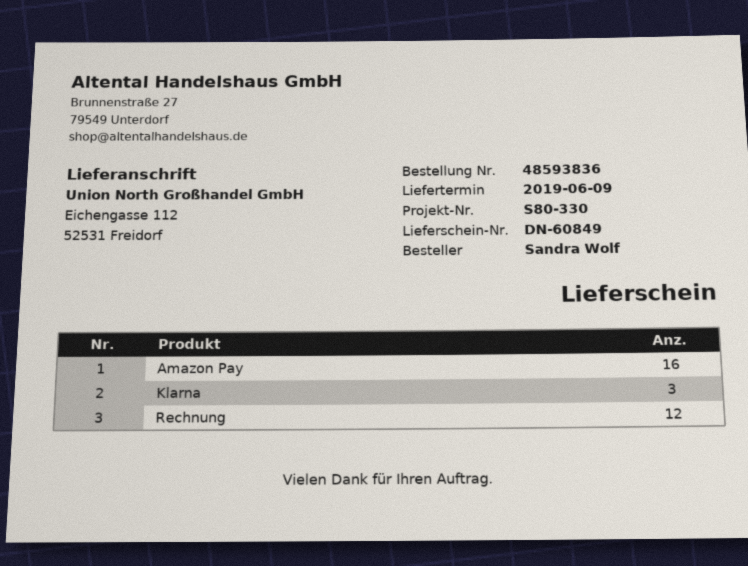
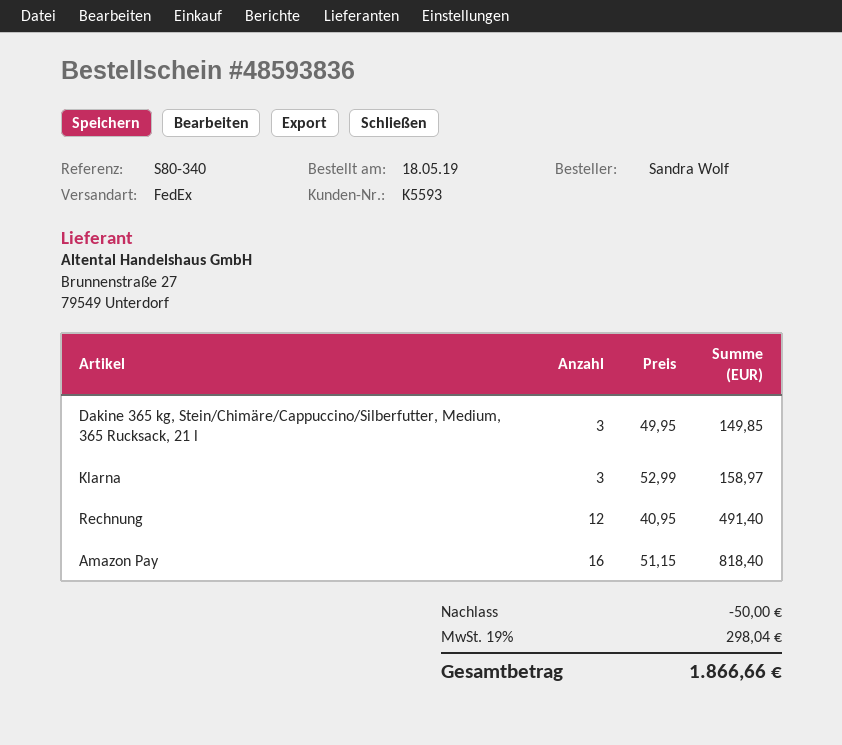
reference: S80-330 -> S80-340
Dakine 365 kg, Stein/Chimäre/Cappuccino/Silberfutter, Medium, 365 Rucksack, 21 l: none -> 3

